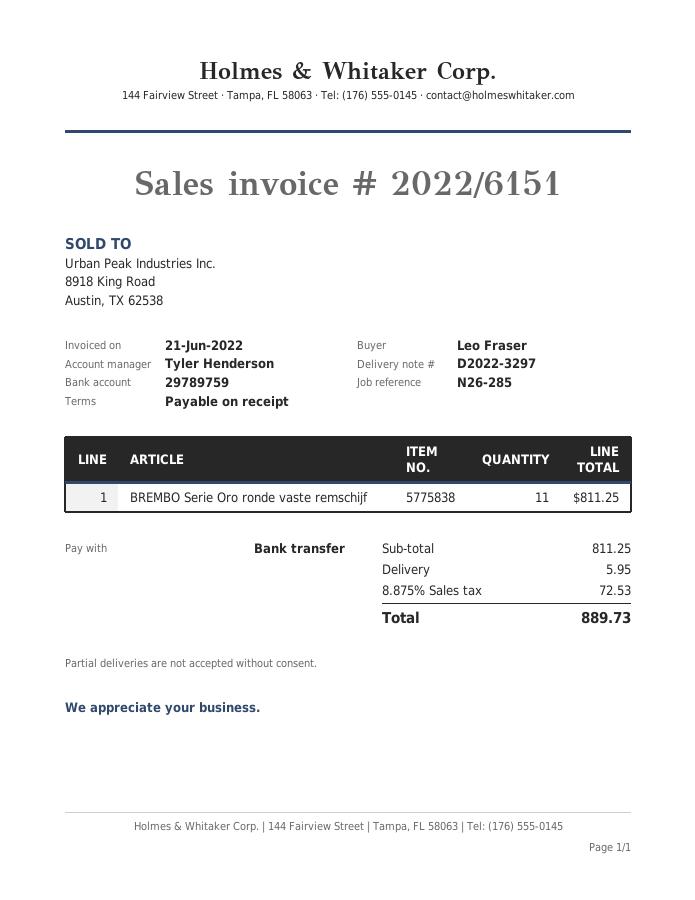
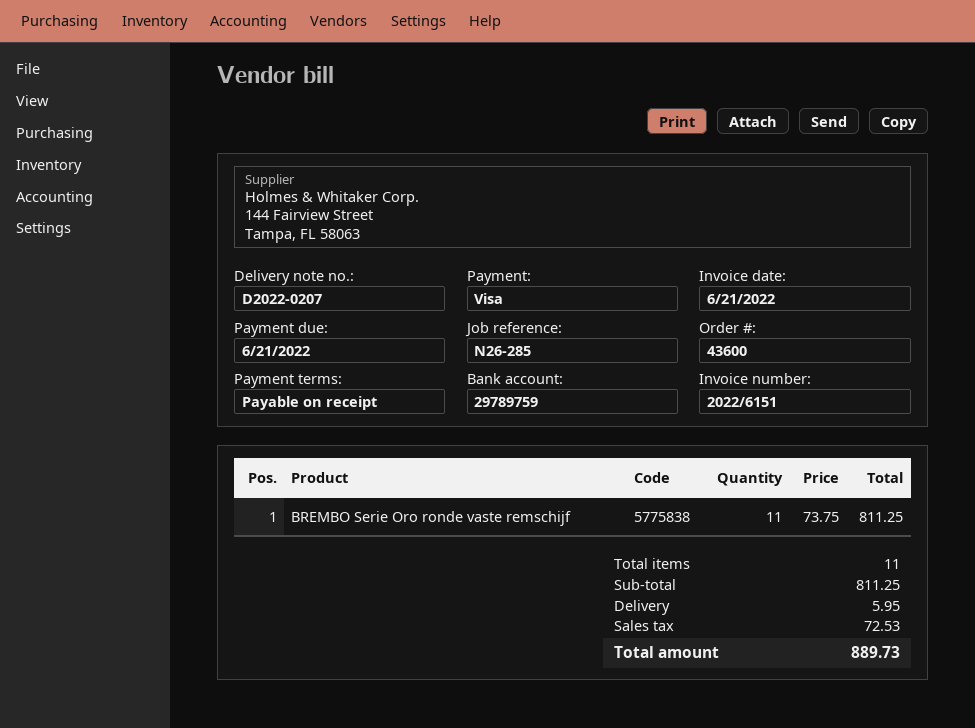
delivery note number: D2022-3297 -> D2022-0207
payment method: bank transfer -> Visa

